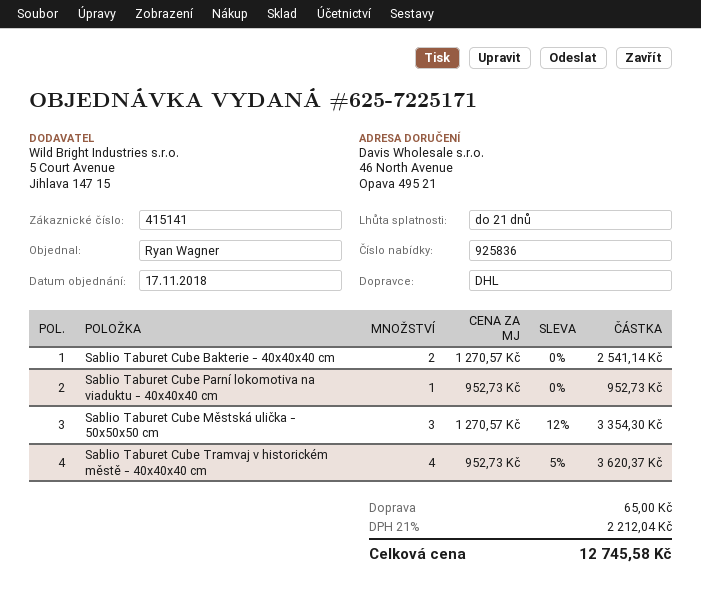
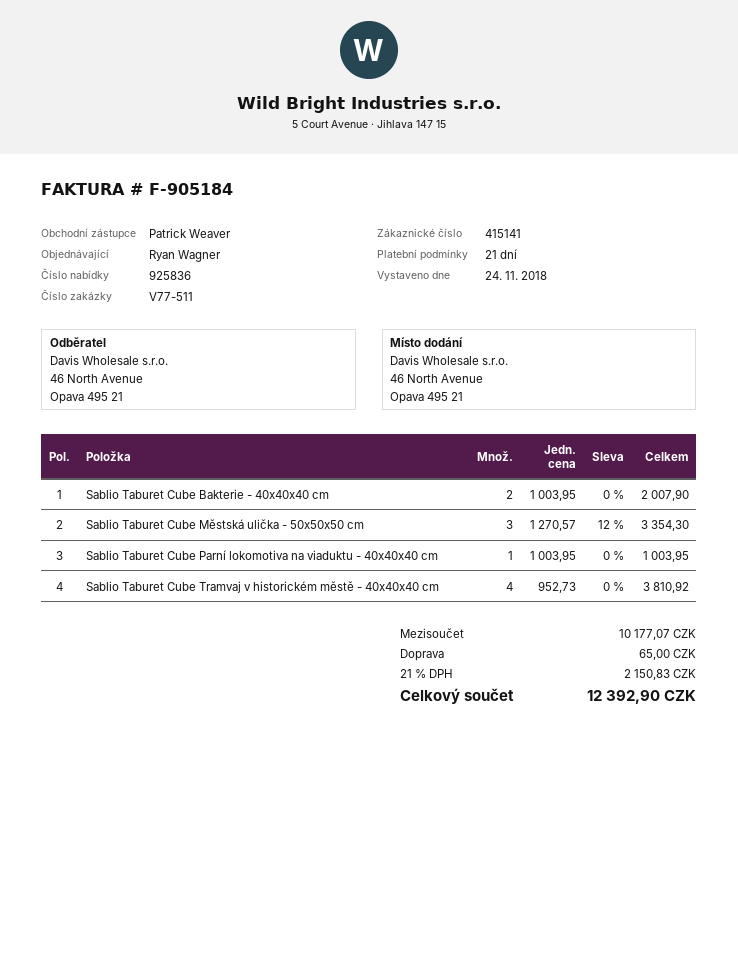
Sablio Taburet Cube Bakterie - 40x40x40 cm: 2 x 1270.57 = 2541.14 -> 2 x 1003.95 = 2007.90
Sablio Taburet Cube Parní lokomotiva na viaduktu - 40x40x40 cm: 1 x 952.73 = 952.73 -> 1 x 1003.95 = 1003.95
Sablio Taburet Cube Tramvaj v historickém městě - 40x40x40 cm: 4 x 952.73 - 5% = 3620.37 -> 4 x 952.73 = 3810.92
tax: 21% = 2212.04 -> 21% = 2150.83
total: 12745.58 -> 12392.90

